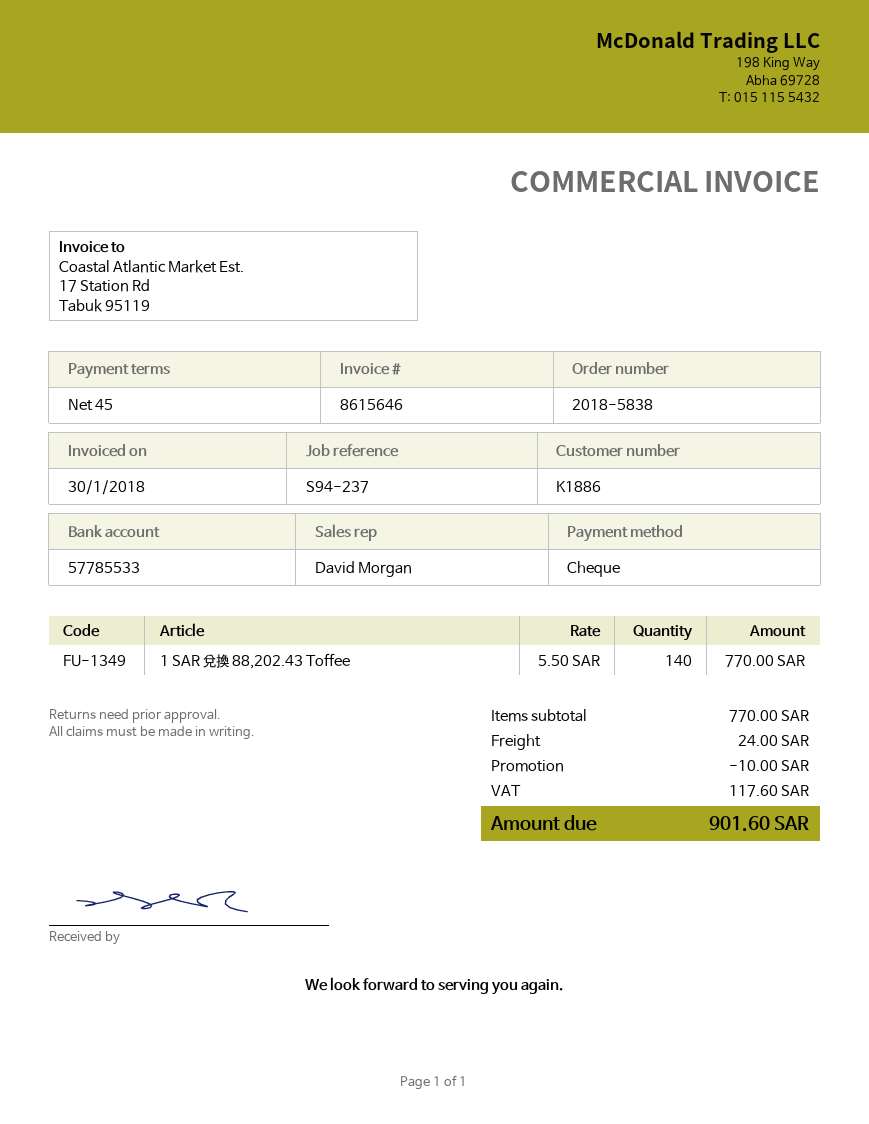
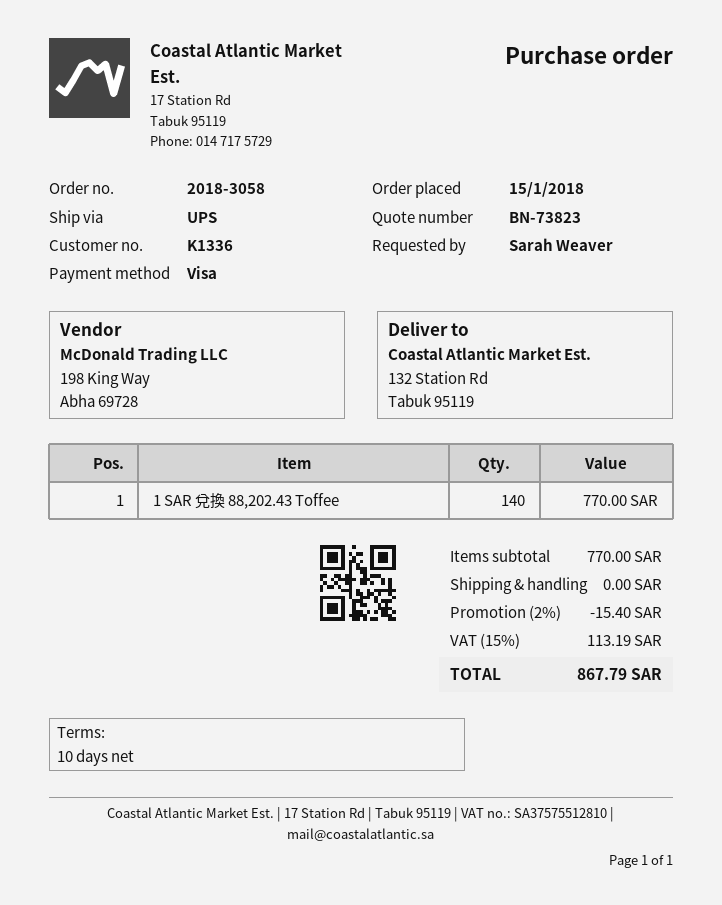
order number: 2018-5838 -> 2018-3058
payment terms: 45 days -> 10 days
customer number: K1886 -> K1336
payment method: cheque -> Visa
discount: 10.00 -> 15.40
shipping: 24.00 -> 0.00
tax: 117.60 -> 113.19
total: 901.60 -> 867.79

